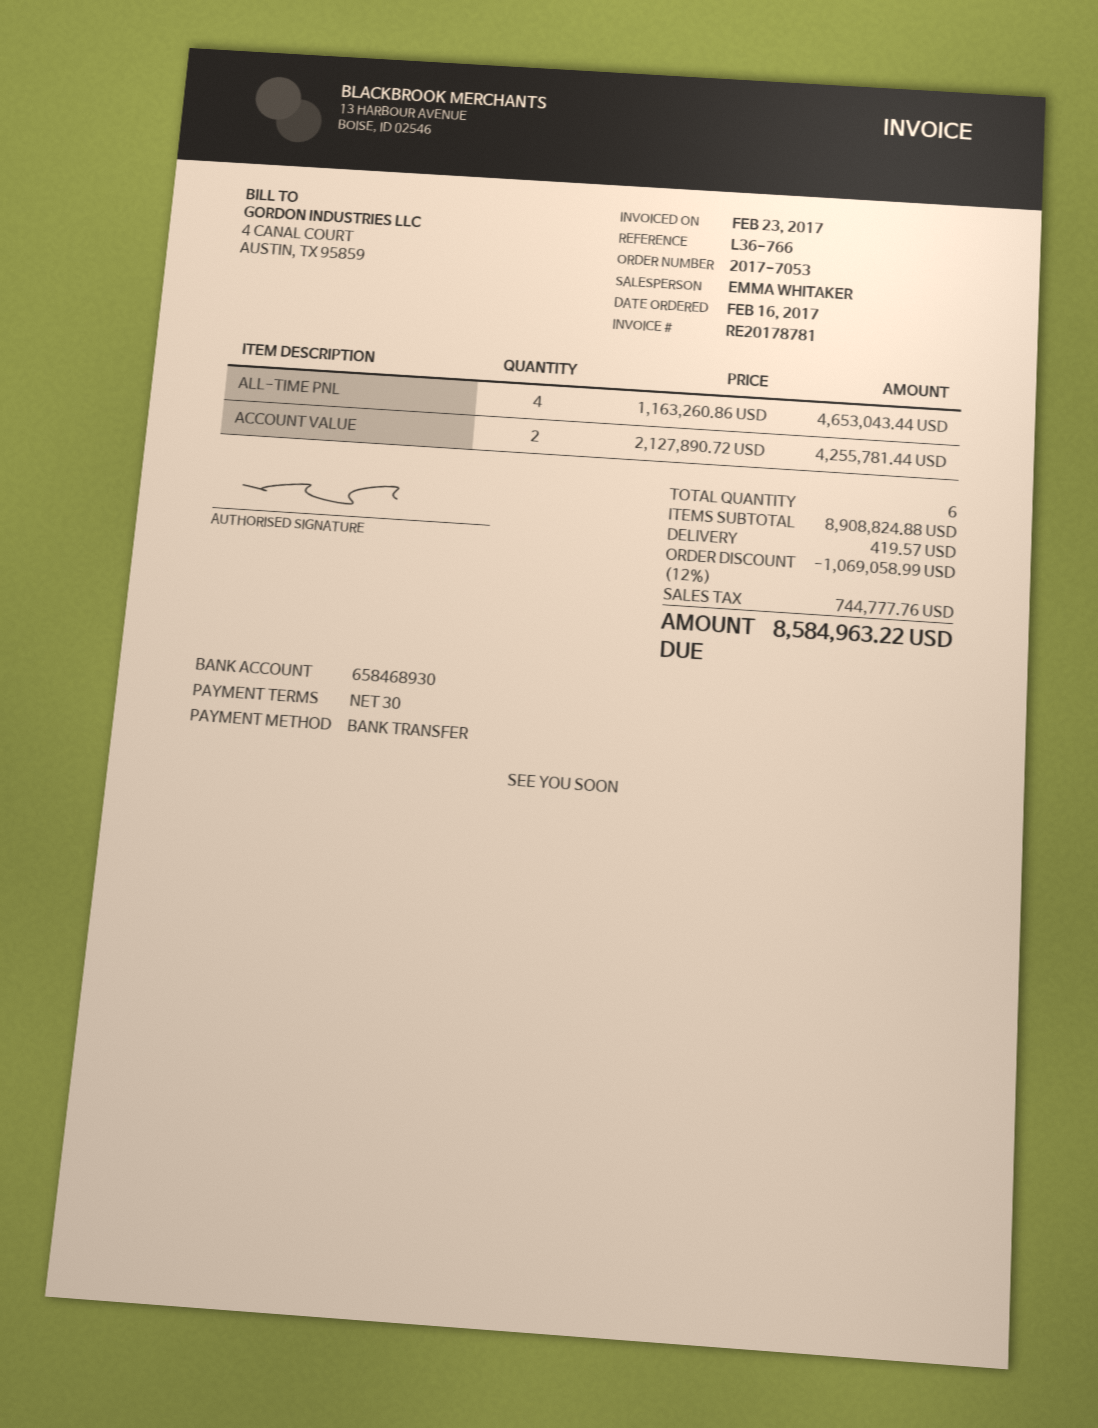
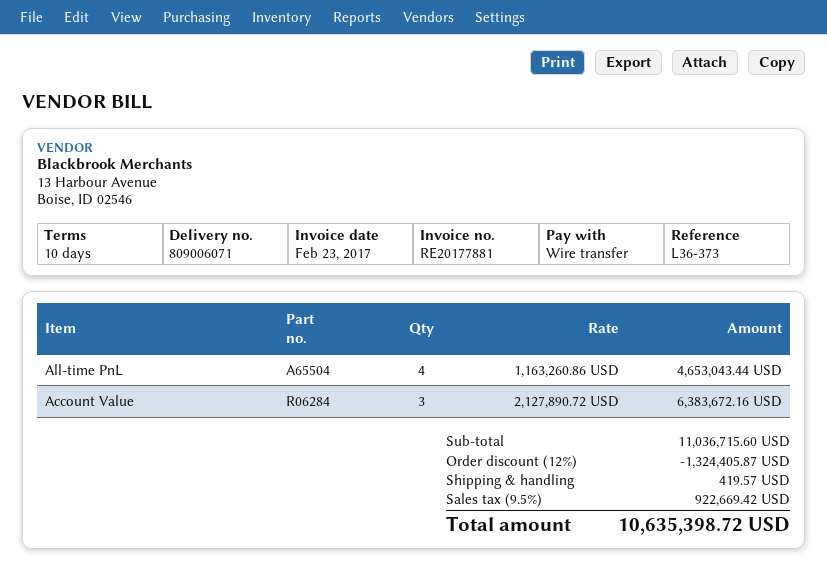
invoice number: RE20178781 -> RE20177881
payment terms: 30 days -> 10 days
reference: L36-766 -> L36-373
ACCOUNT VALUE: 2 x 2127890.72 = 4255781.44 -> 3 x 2127890.72 = 6383672.16
subtotal: 8908824.88 -> 11036715.60
discount: 12% = 1069058.99 -> 12% = 1324405.87
tax: 744777.76 -> 922669.42
total: 8584963.22 -> 10635398.72

